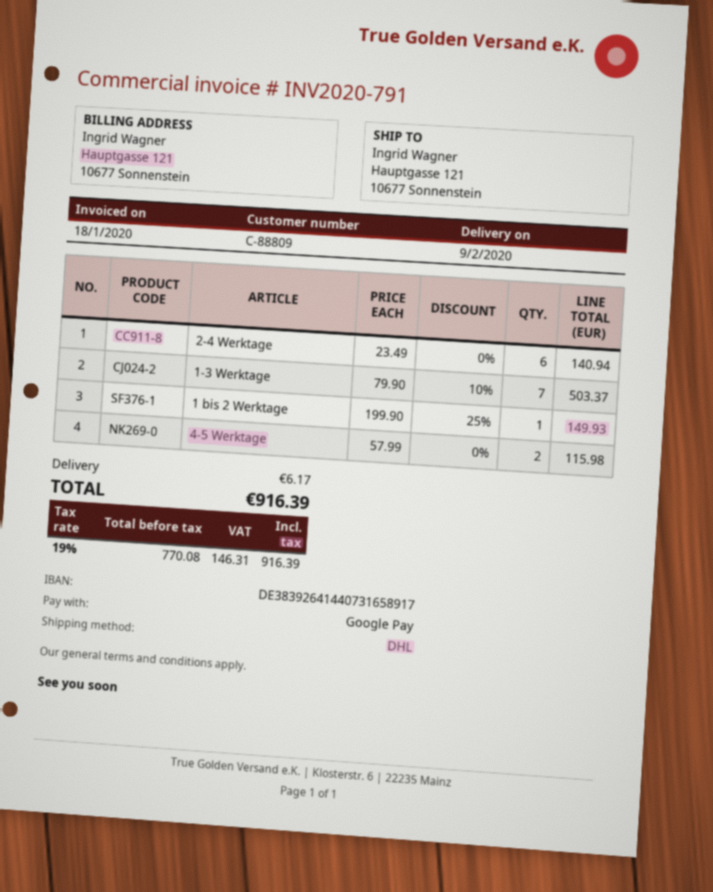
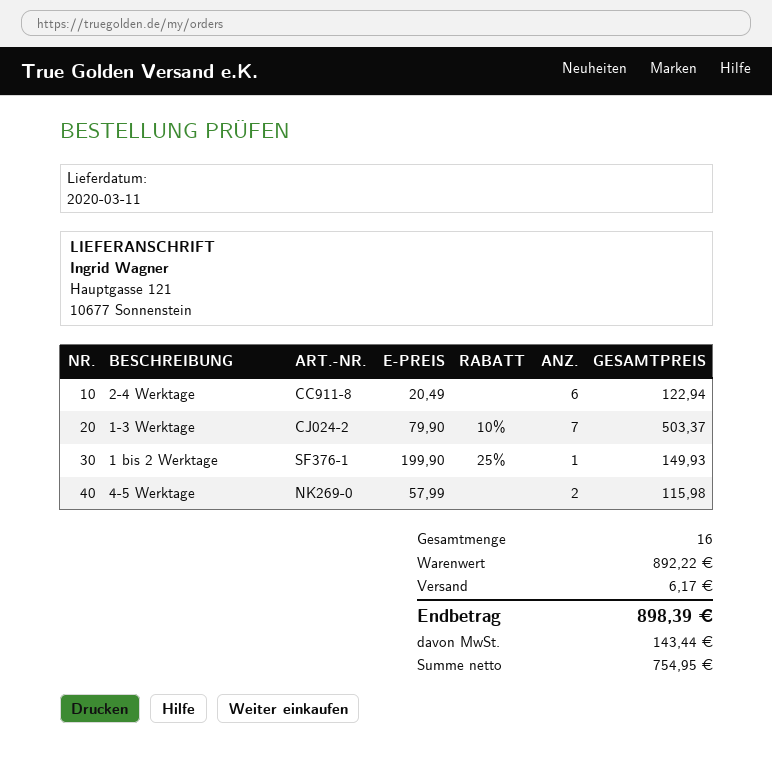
delivery date: 2020-02-09 -> 2020-03-11
2-4 Werktage: 6 x 23.49 = 140.94 -> 6 x 20.49 = 122.94
net: 770.08 -> 754.95
tax: 146.31 -> 143.44
total: 916.39 -> 898.39

